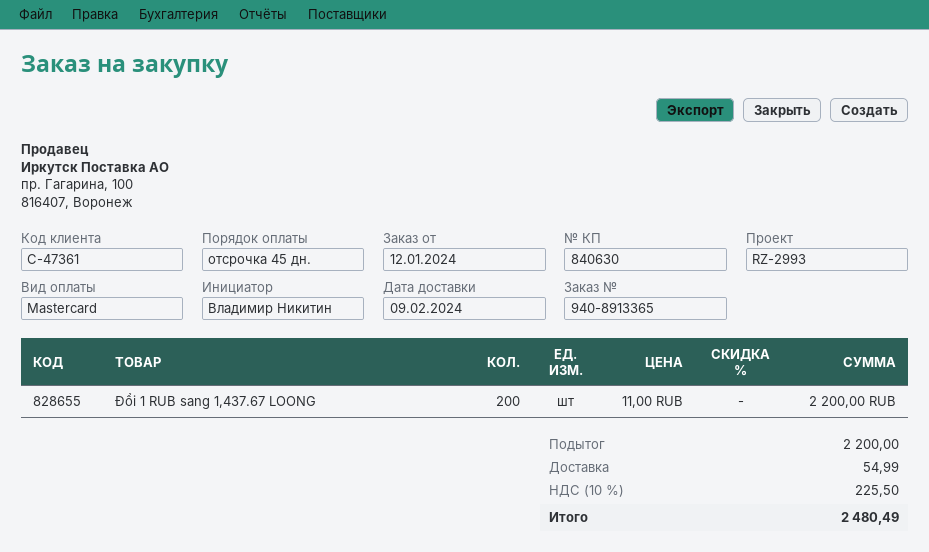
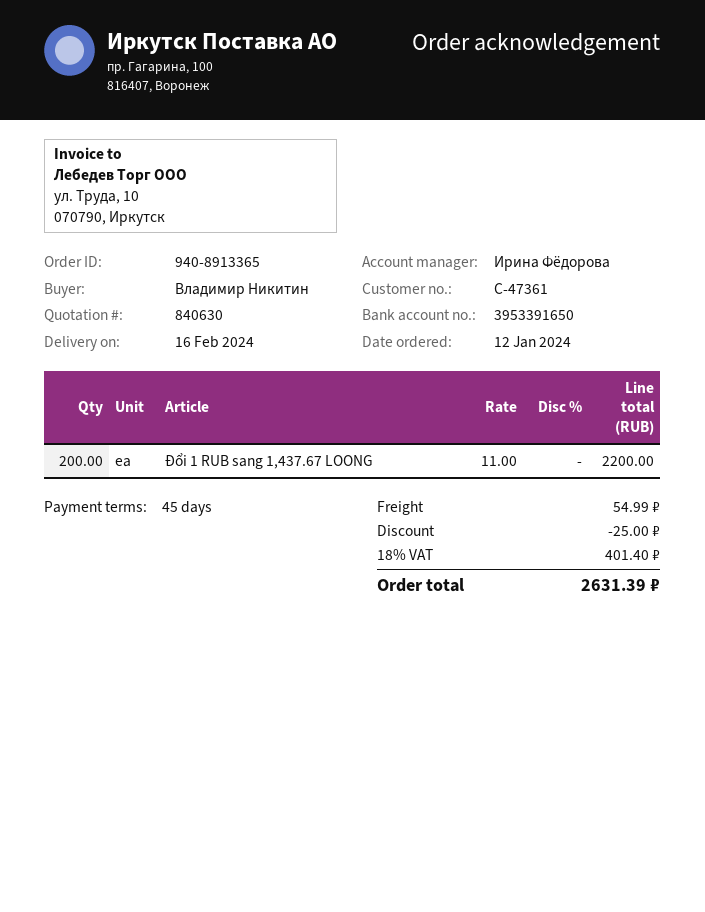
delivery date: 2024-02-09 -> 2024-02-16
discount: none -> 25.00
tax: 10% = 225.50 -> 18% = 401.40
total: 2480.49 -> 2631.39

